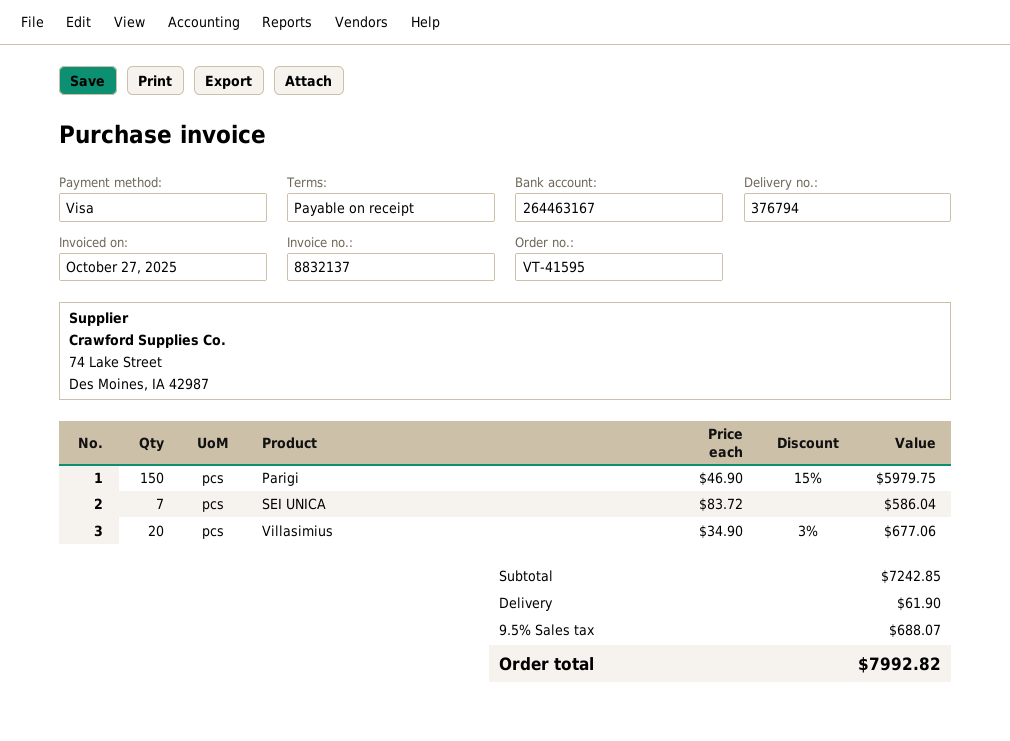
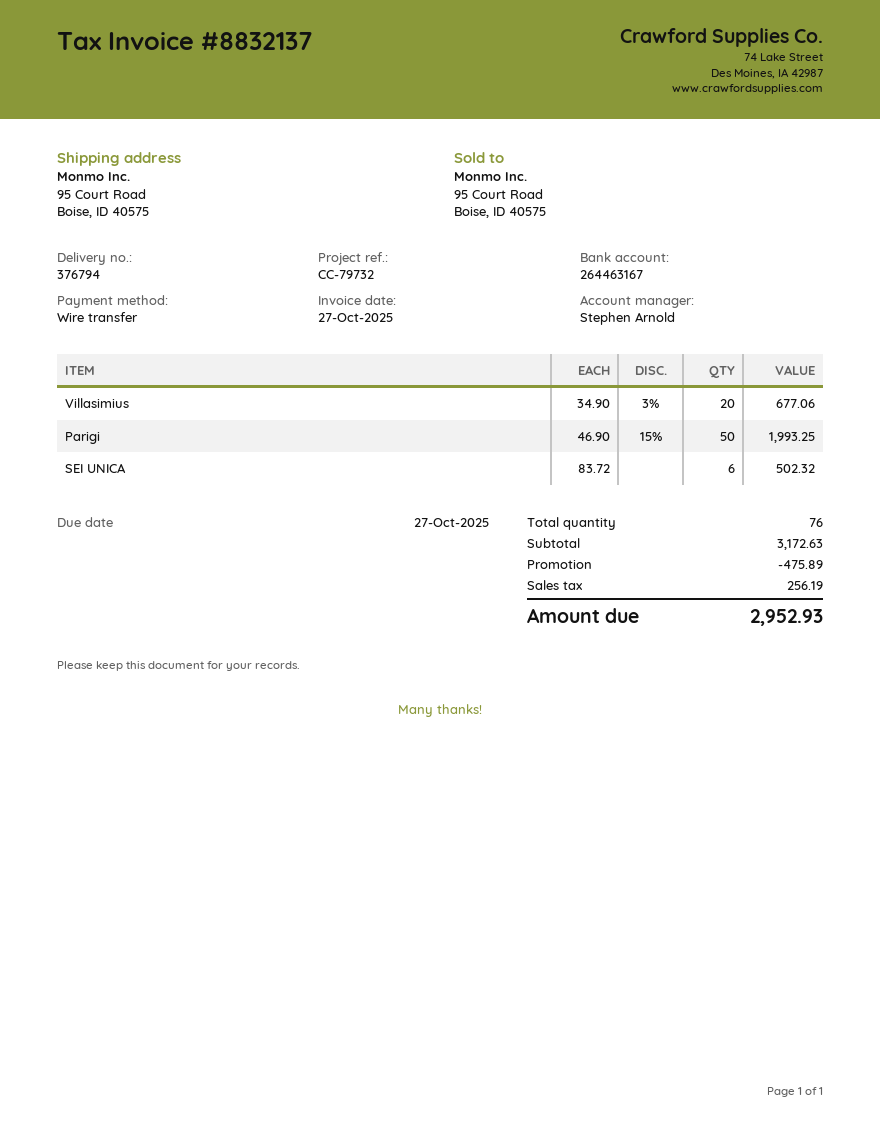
payment method: Visa -> bank transfer
Parigi: 150 x 46.90 - 15% = 5979.75 -> 50 x 46.90 - 15% = 1993.25
SEI UNICA: 7 x 83.72 = 586.04 -> 6 x 83.72 = 502.32
subtotal: 7242.85 -> 3172.63
discount: none -> 475.89
shipping: 61.90 -> none
tax: 688.07 -> 256.19
total: 7992.82 -> 2952.93

